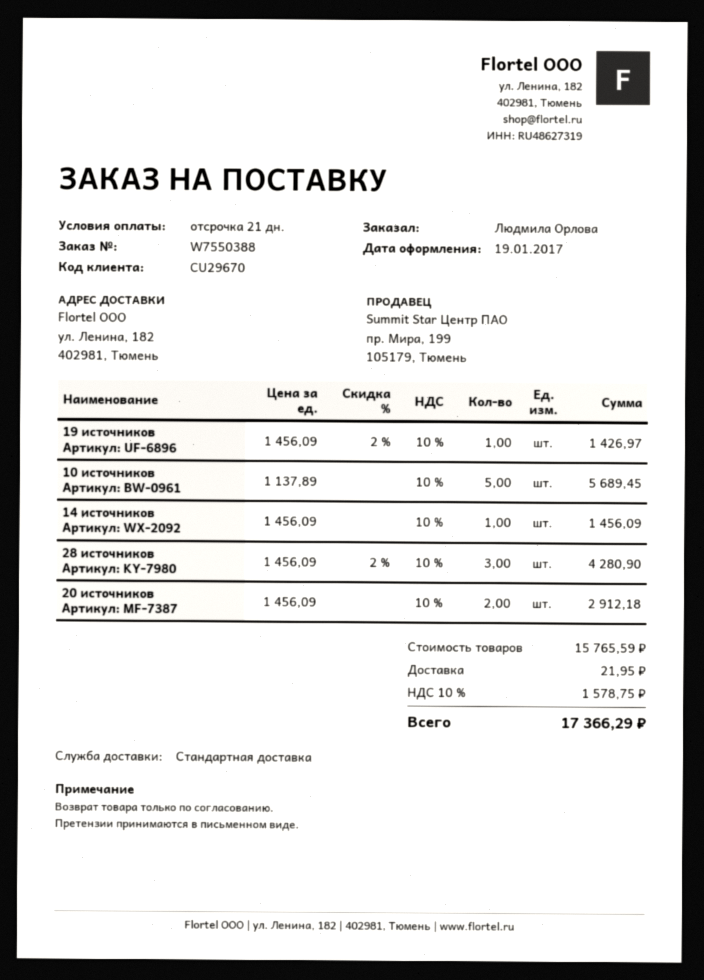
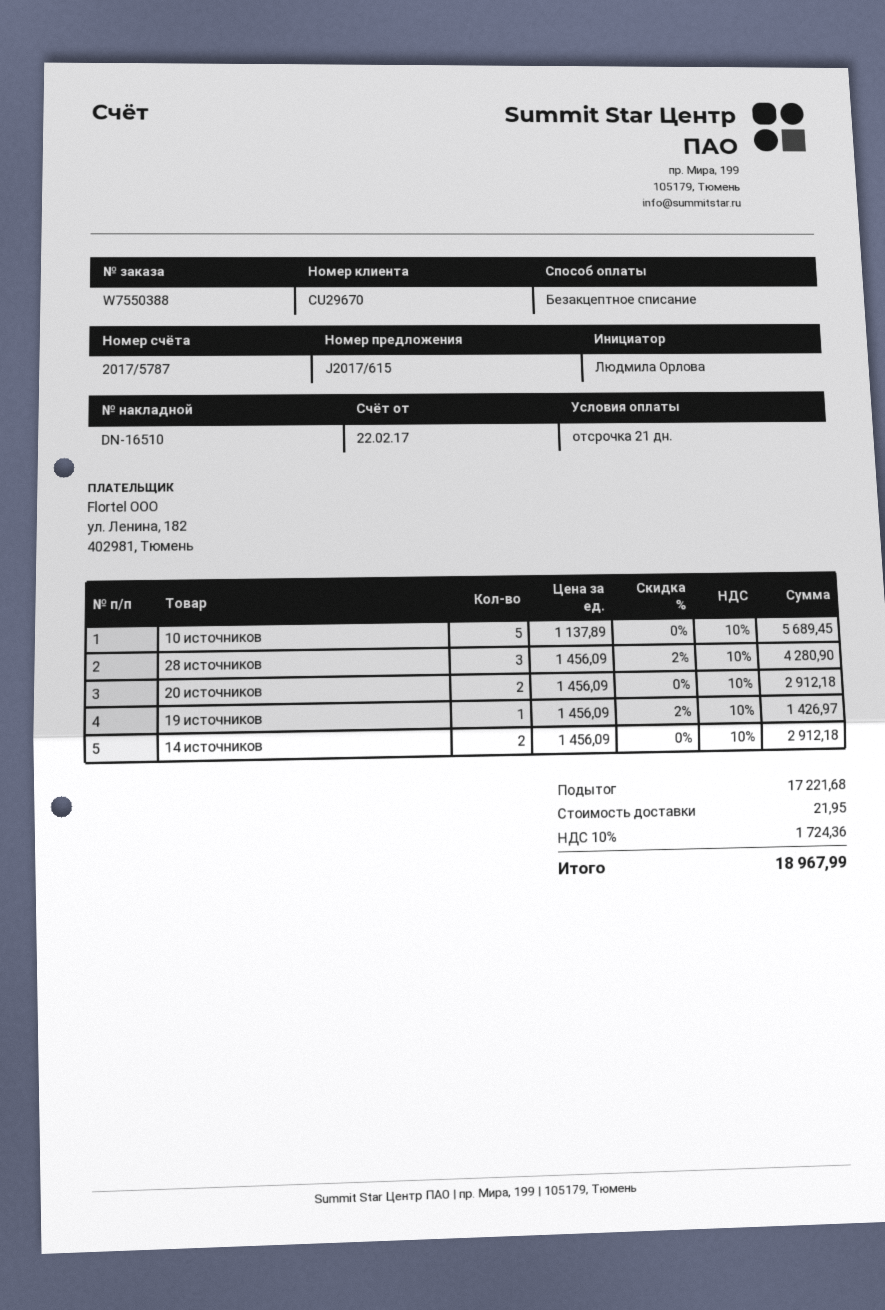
14 источников: 1 x 1456.09 = 1456.09 -> 2 x 1456.09 = 2912.18
subtotal: 15765.59 -> 17221.68
tax: 10% = 1578.75 -> 10% = 1724.36
total: 17366.29 -> 18967.99

